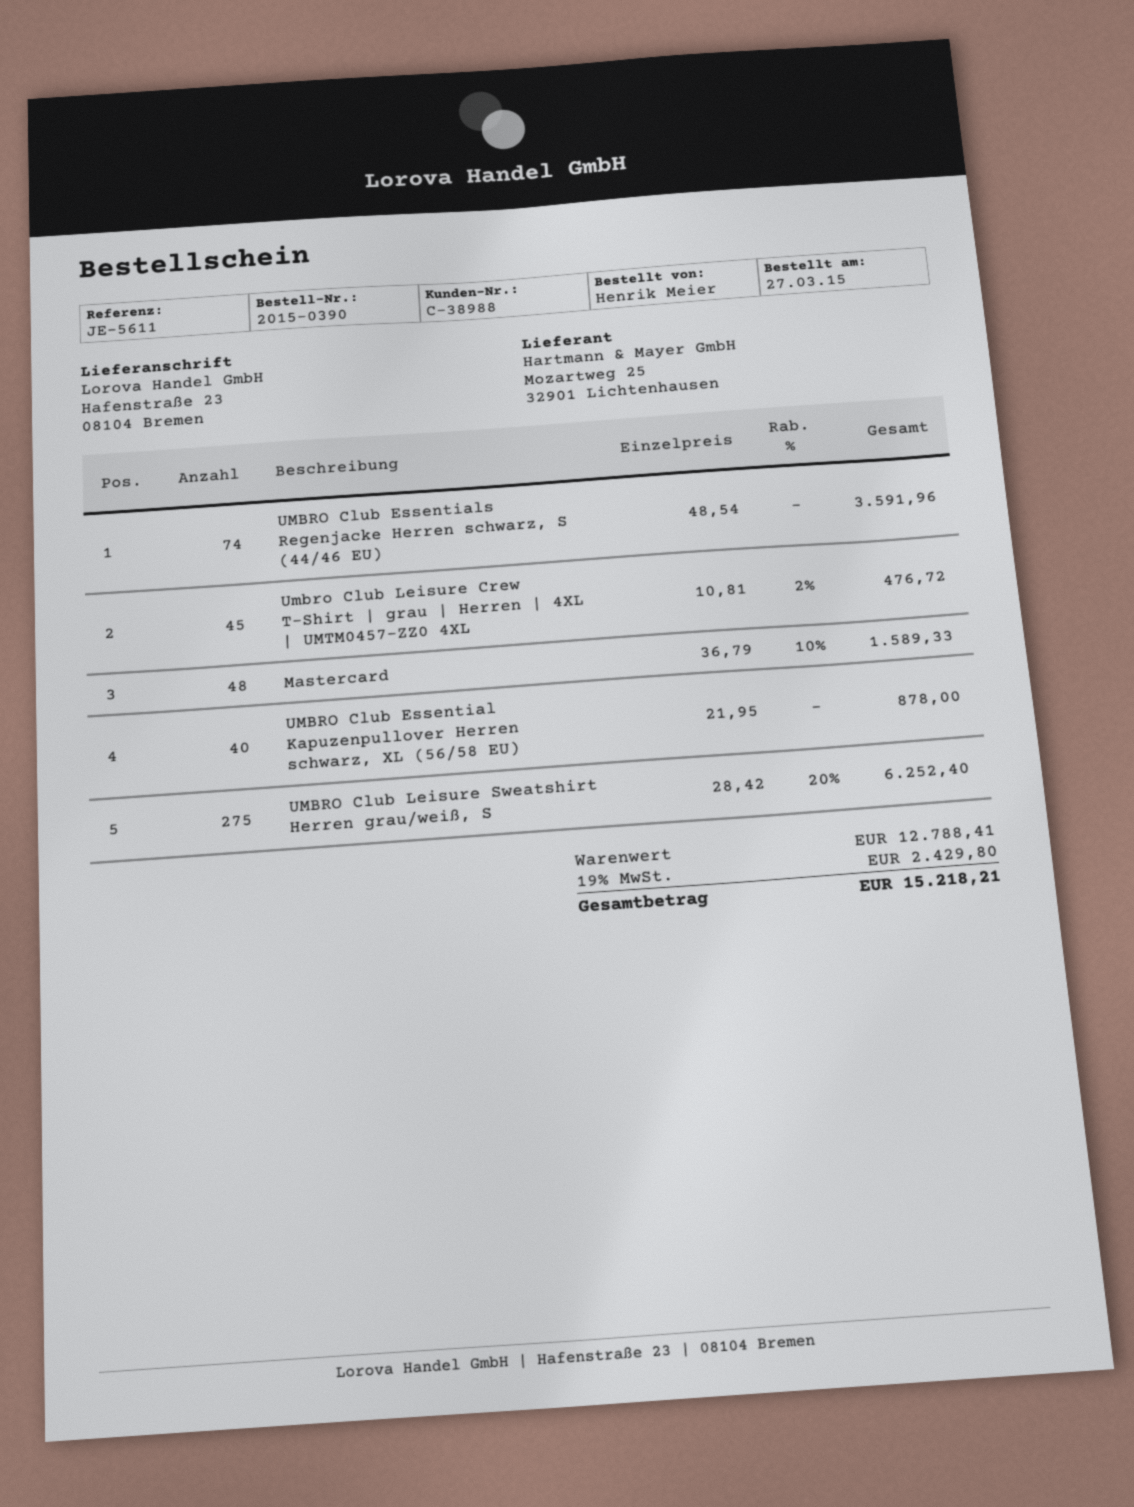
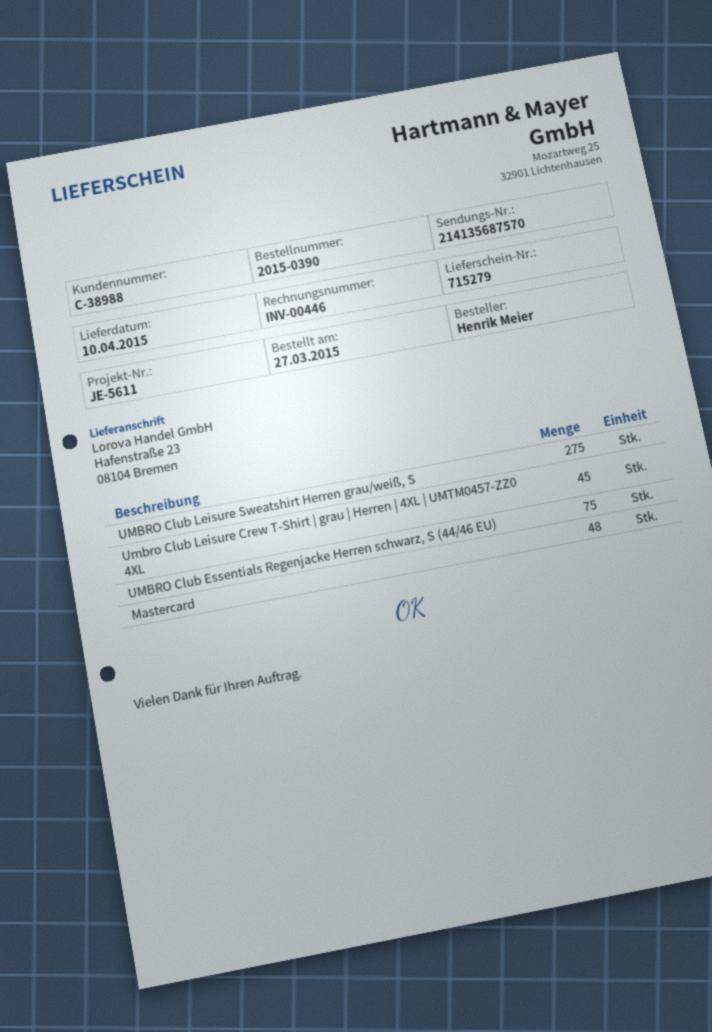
UMBRO Club Essentials Regenjacke Herren schwarz, S (44/46 EU): 74 -> 75
UMBRO Club Essential Kapuzenpullover Herren schwarz, XL (56/58 EU): 40 -> none

